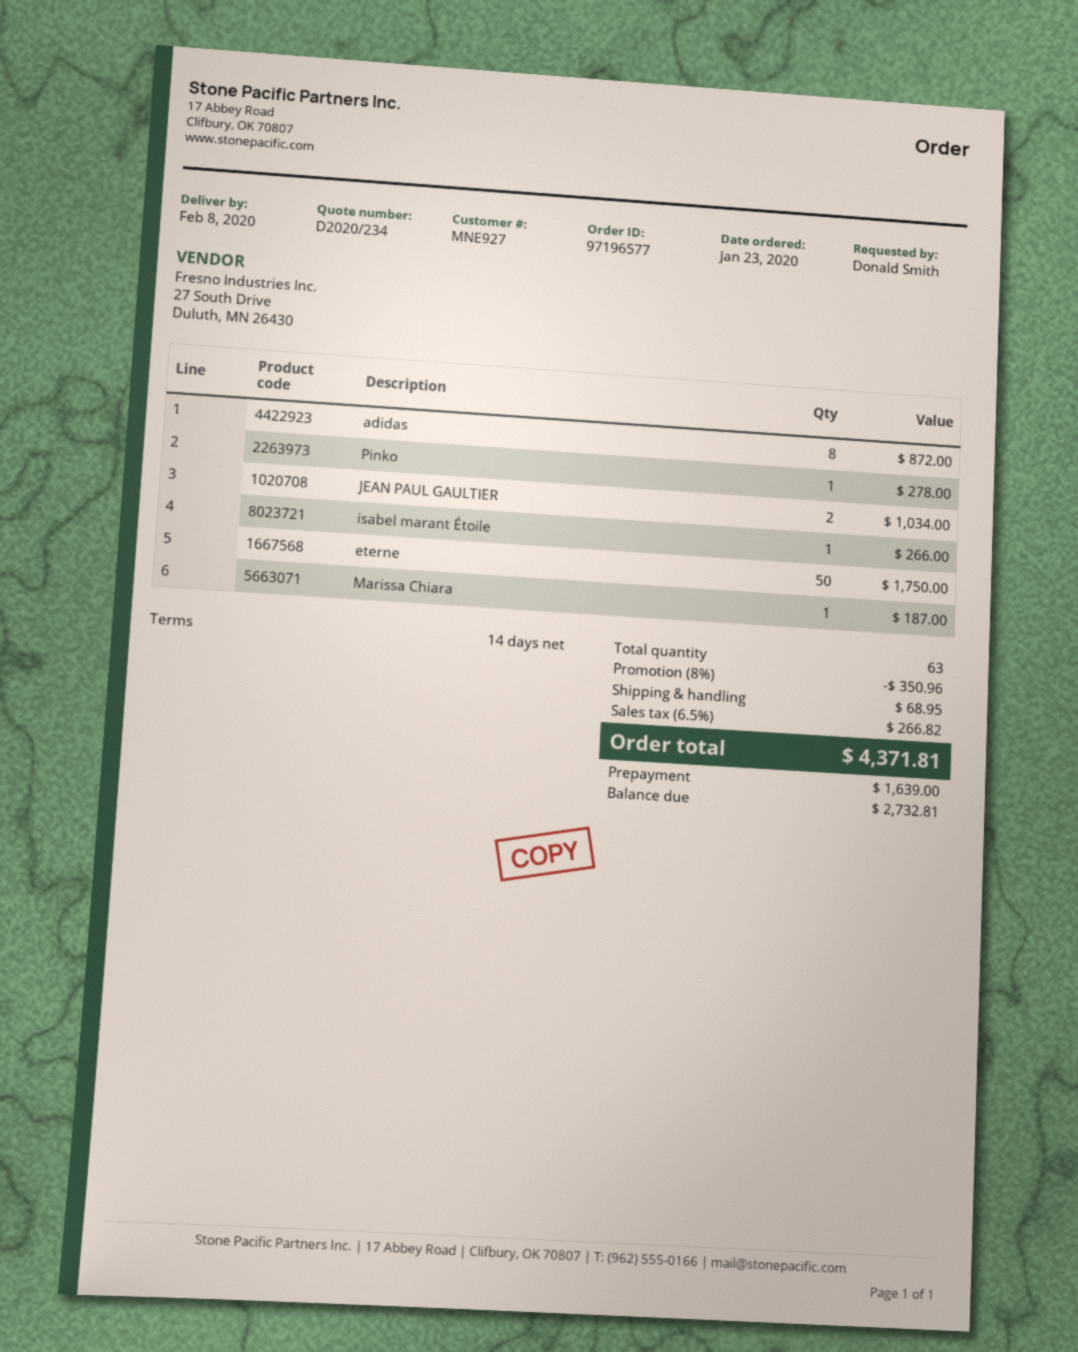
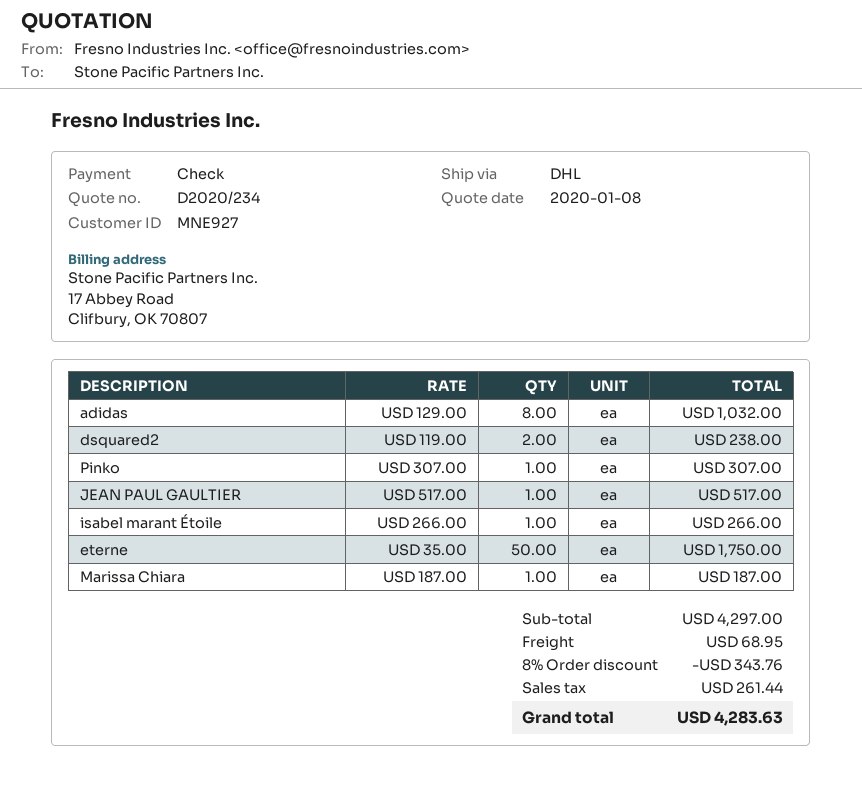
adidas: 8 for 872.00 -> 8 for 1032.00
Pinko: 1 for 278.00 -> 1 for 307.00
JEAN PAUL GAULTIER: 2 for 1034.00 -> 1 for 517.00
dsquared2: none -> 2 for 238.00
discount: 8% = 350.96 -> 8% = 343.76
tax: 266.82 -> 261.44
total: 4371.81 -> 4283.63

